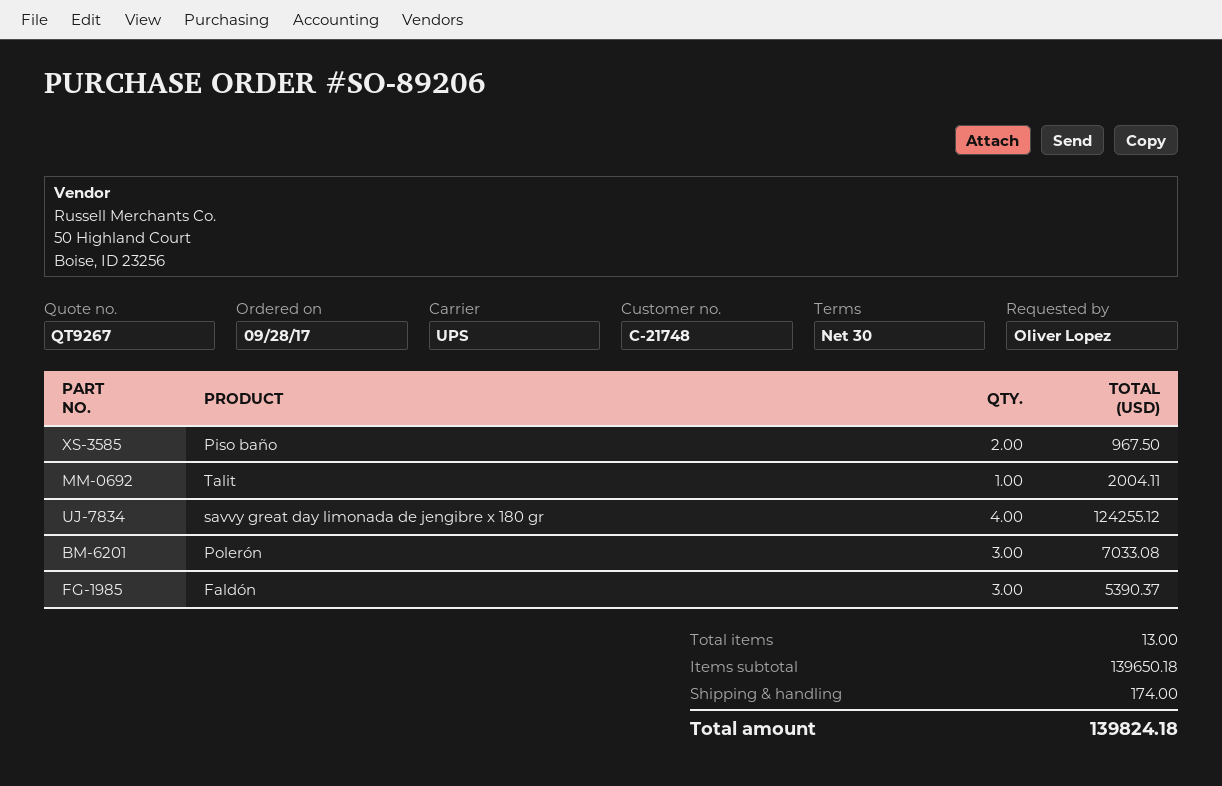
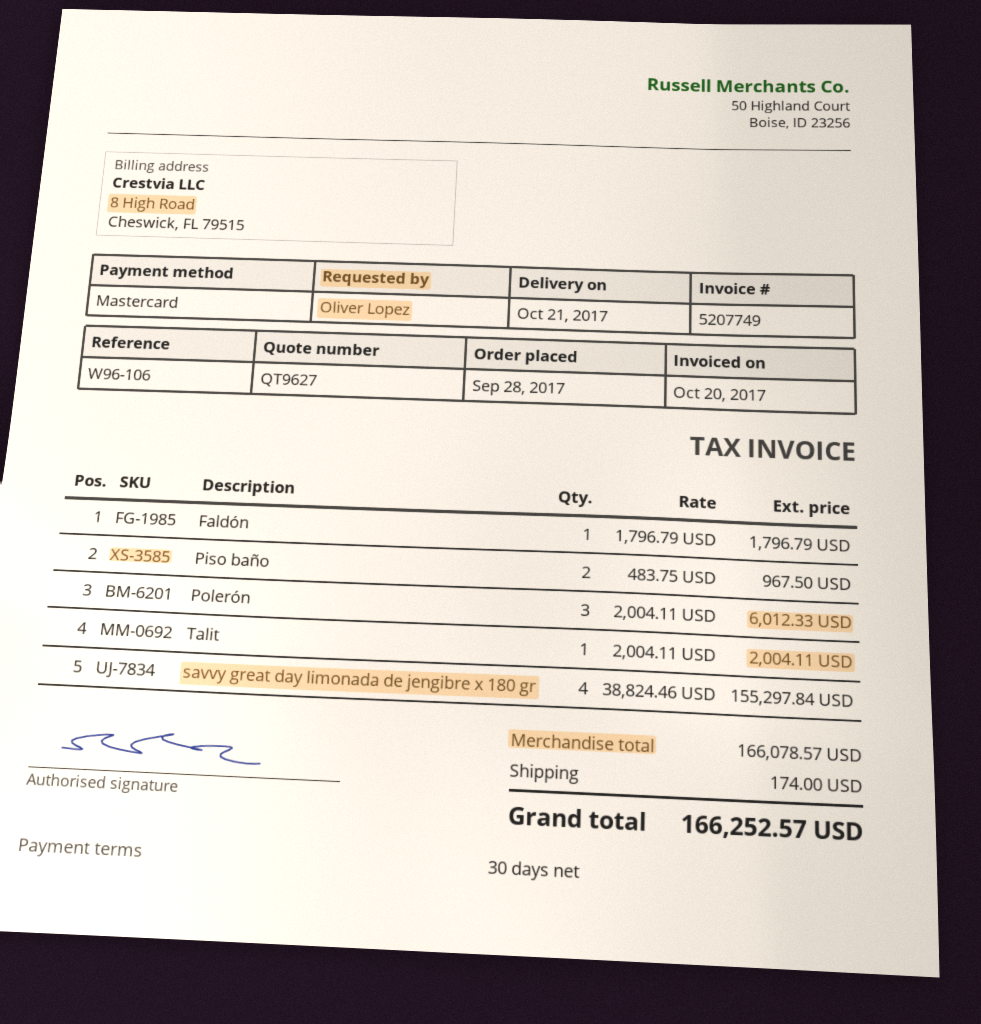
quote number: QT9267 -> QT9627
savvy great day limonada de jengibre x 180 gr: 4 for 124255.12 -> 4 for 155297.84
Polerón: 3 for 7033.08 -> 3 for 6012.33
Faldón: 3 for 5390.37 -> 1 for 1796.79
subtotal: 139650.18 -> 166078.57
total: 139824.18 -> 166252.57

